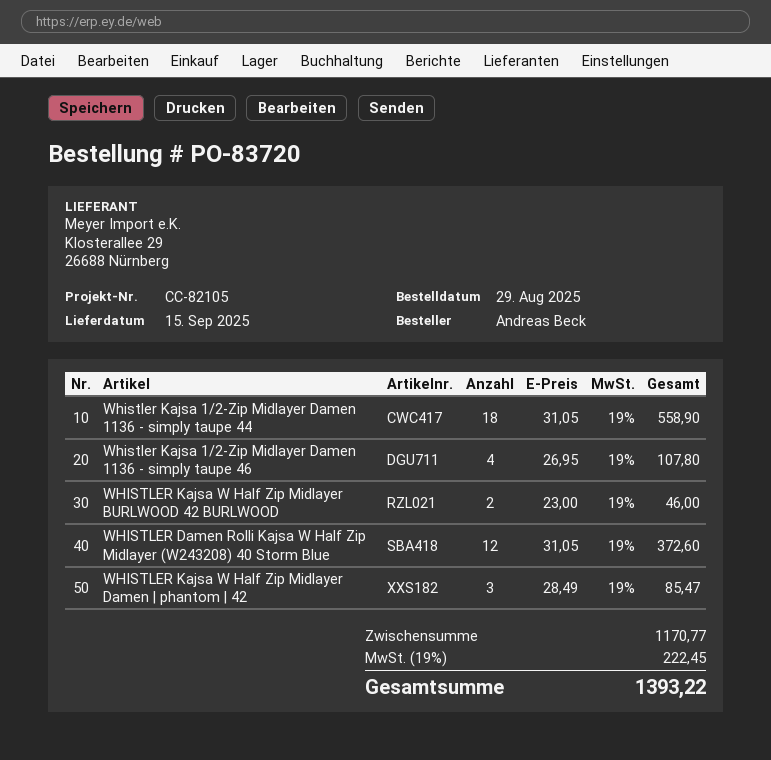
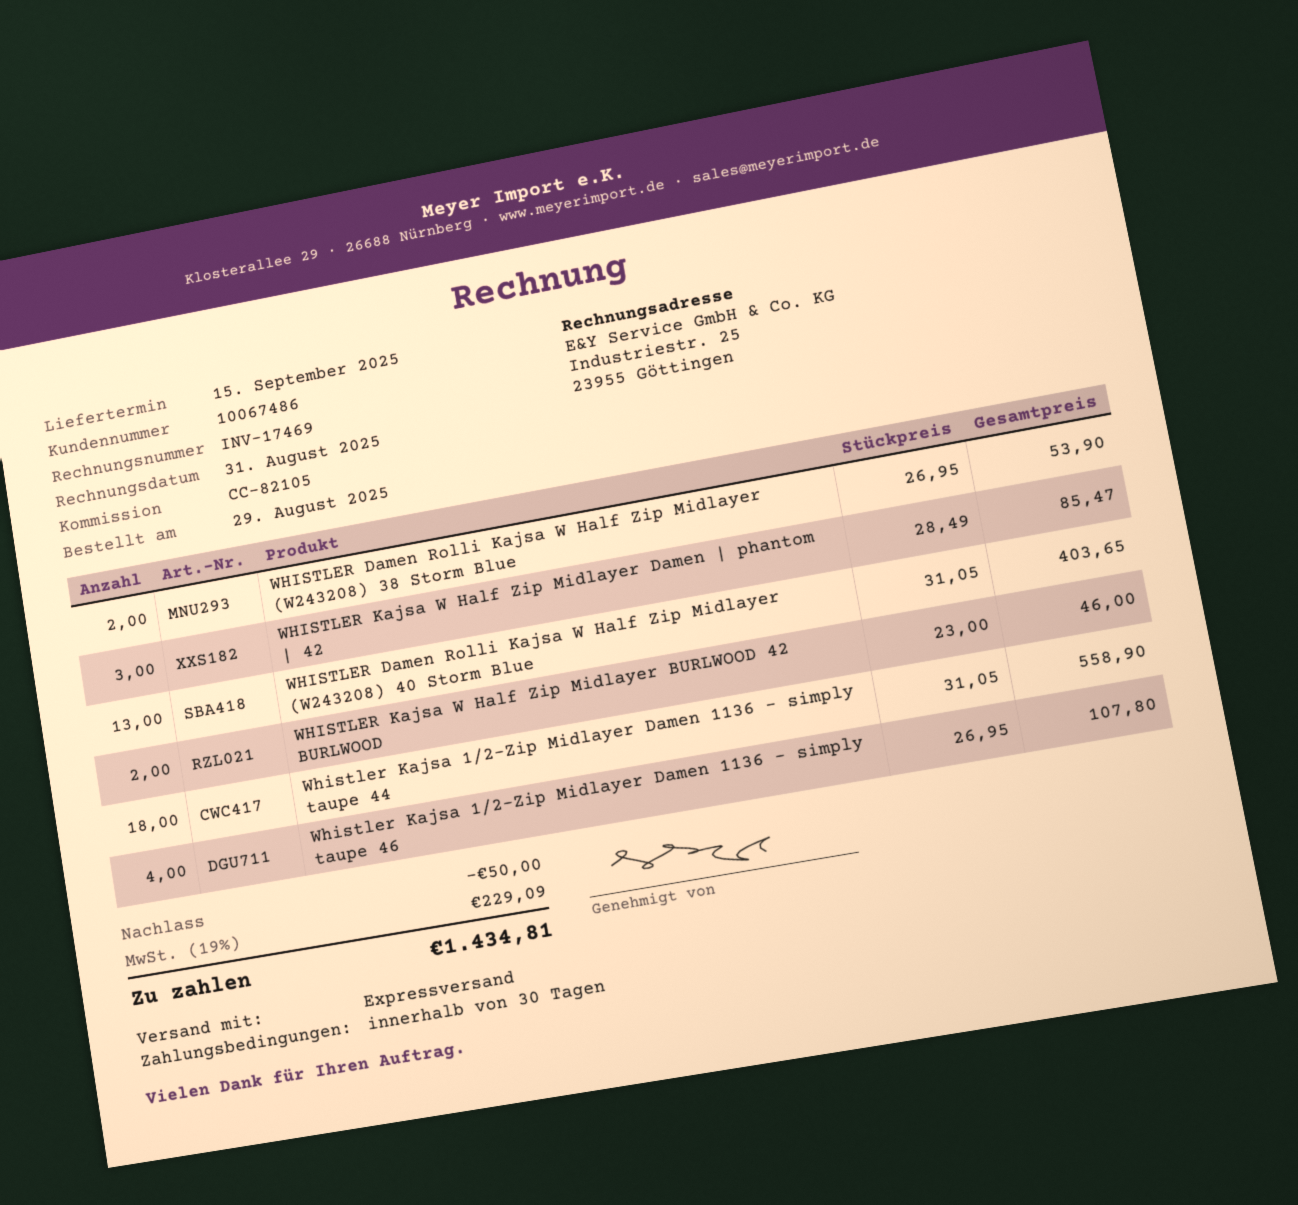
WHISTLER Damen Rolli Kajsa W Half Zip Midlayer (W243208) 40 Storm Blue: 12 x 31.05 = 372.60 -> 13 x 31.05 = 403.65
WHISTLER Damen Rolli Kajsa W Half Zip Midlayer (W243208) 38 Storm Blue: none -> 2 x 26.95 = 53.90
discount: none -> 50.00
tax: 19% = 222.45 -> 19% = 229.09
total: 1393.22 -> 1434.81

